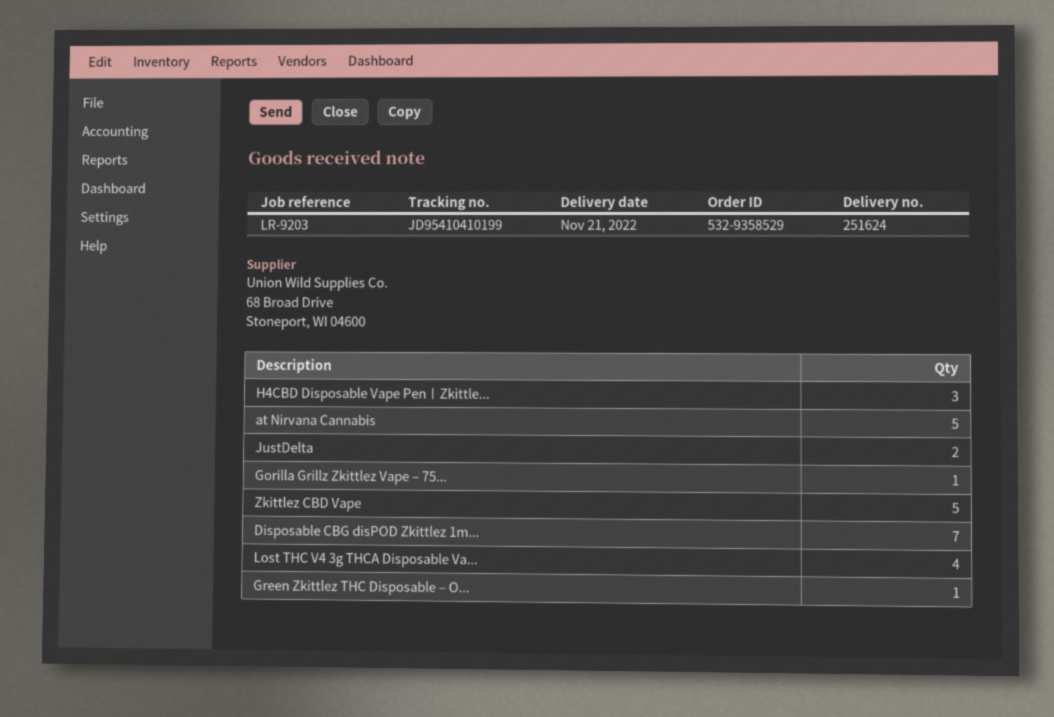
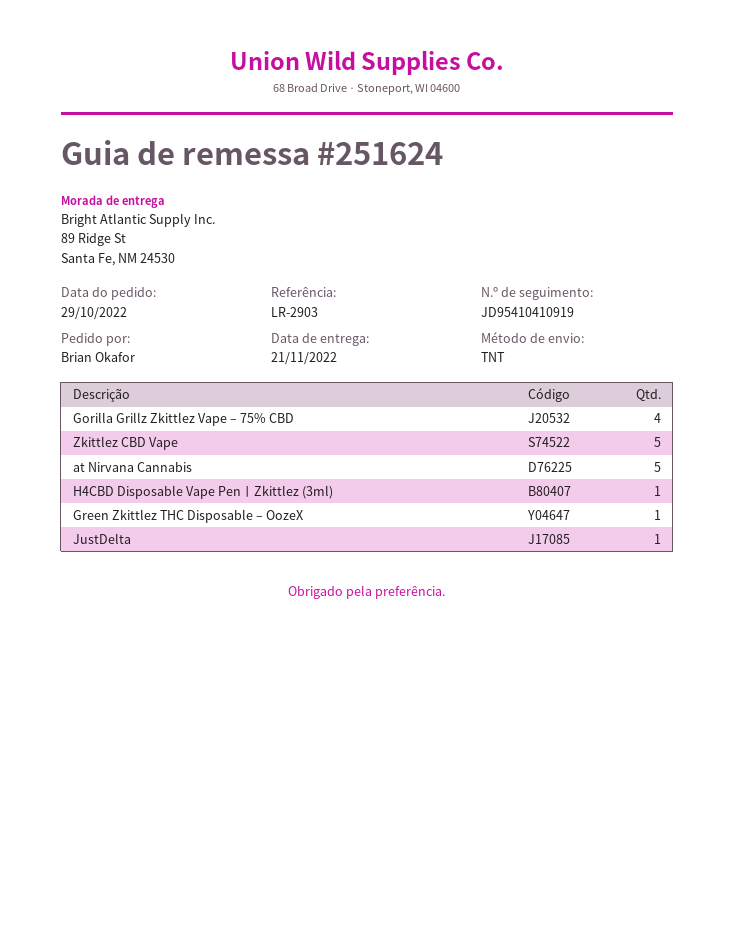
reference: LR-9203 -> LR-2903
tracking number: JD95410410199 -> JD95410410919
H4CBD Disposable Vape Pen〡Zkittle...: 3 -> 1
JustDelta: 2 -> 1
Gorilla Grillz Zkittlez Vape – 75...: 1 -> 4
Disposable CBG disPOD Zkittlez 1m...: 7 -> none
Lost THC V4 3g THCA Disposable Va...: 4 -> none

